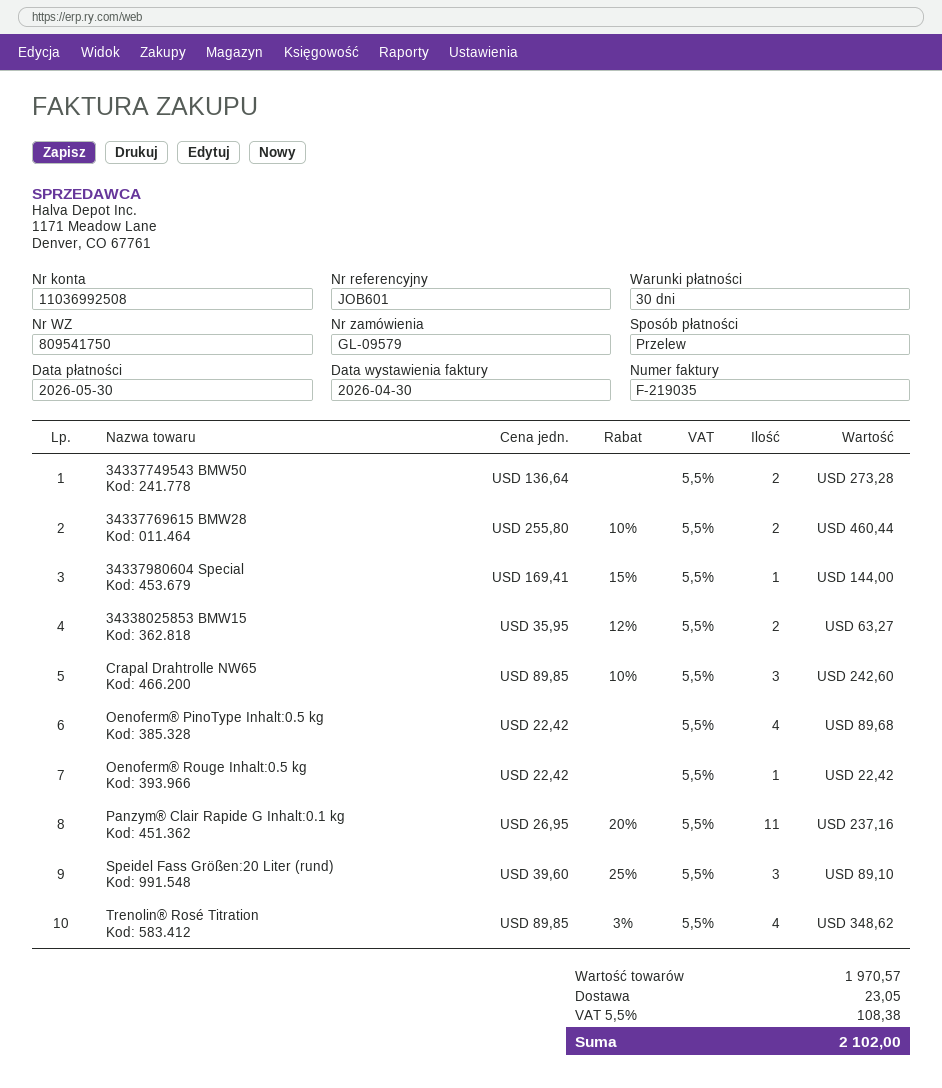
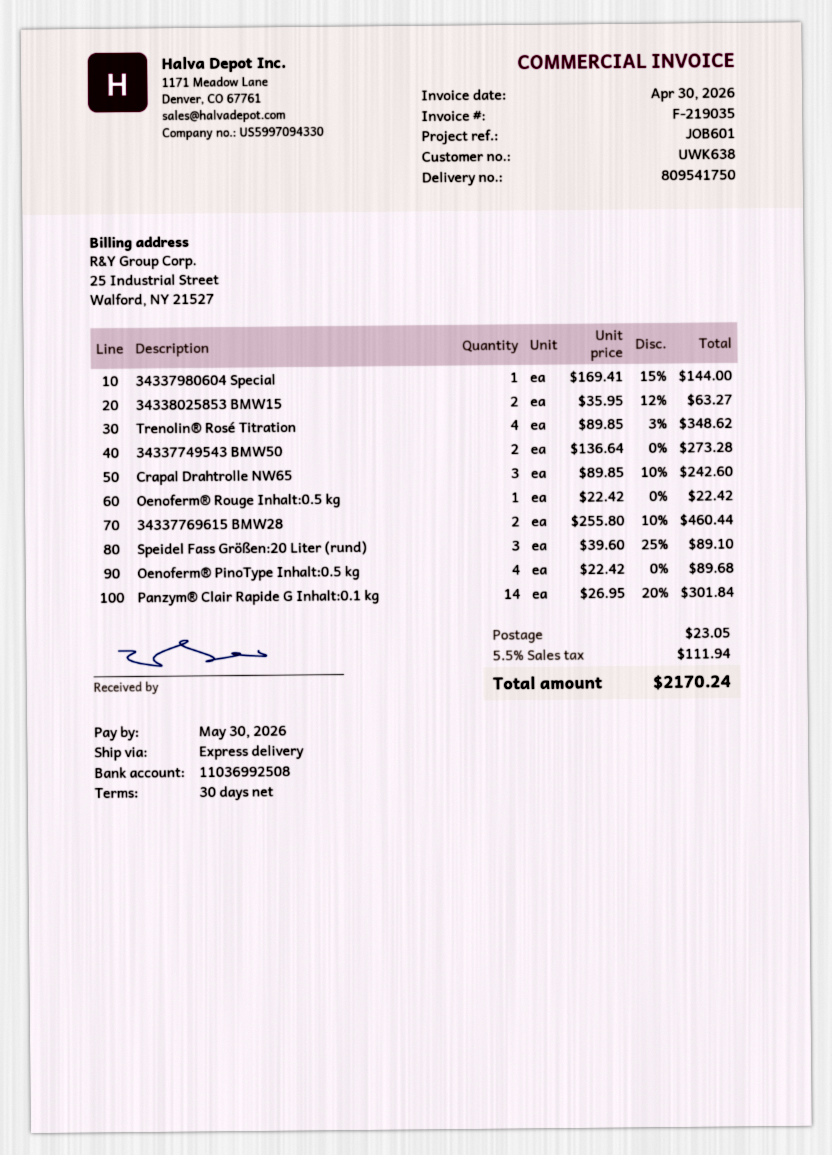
Panzym® Clair Rapide G Inhalt:0.1 kg: 11 x 26.95 - 20% = 237.16 -> 14 x 26.95 - 20% = 301.84
tax: 5.5% = 108.38 -> 5.5% = 111.94
total: 2102.00 -> 2170.24

